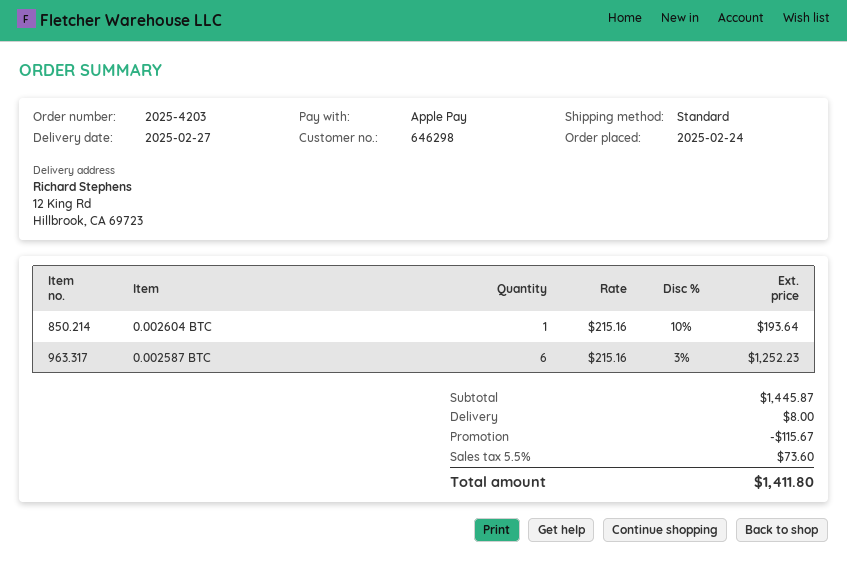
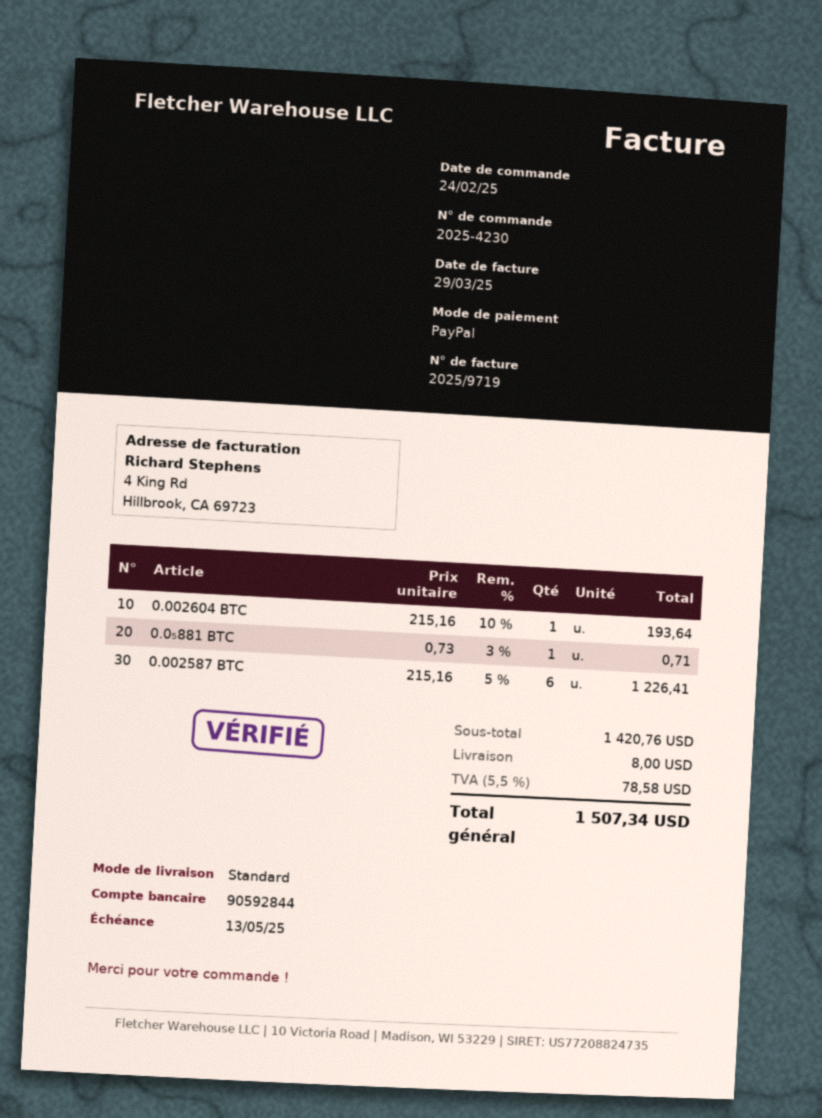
order number: 2025-4203 -> 2025-4230
payment method: Apple Pay -> PayPal
0.002587 BTC: 6 x 215.16 - 3% = 1252.23 -> 6 x 215.16 - 5% = 1226.41
0.0₅881 BTC: none -> 1 x 0.73 - 3% = 0.71
subtotal: 1445.87 -> 1420.76
discount: 115.67 -> none
tax: 5.5% = 73.60 -> 5.5% = 78.58
total: 1411.80 -> 1507.34

